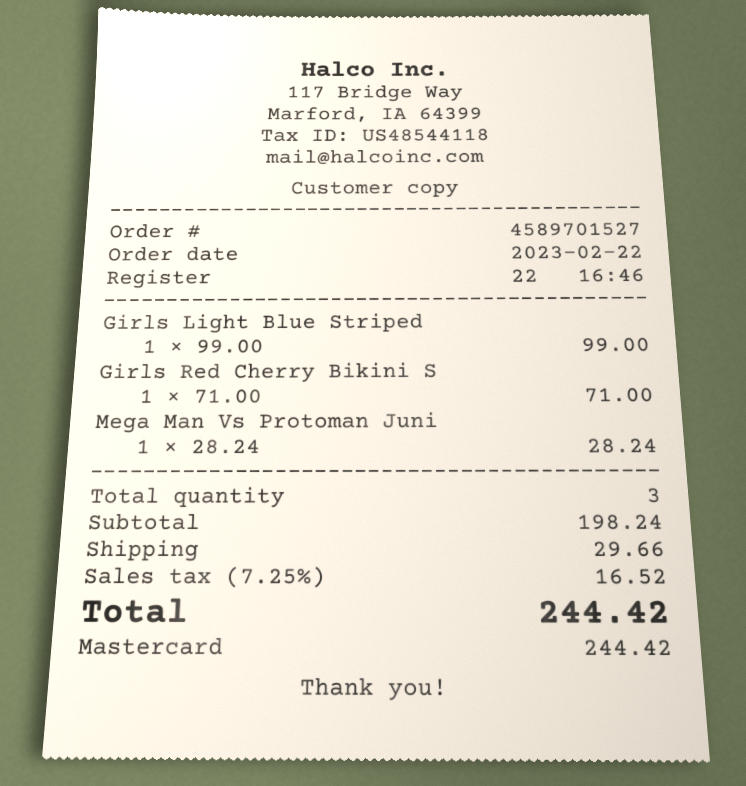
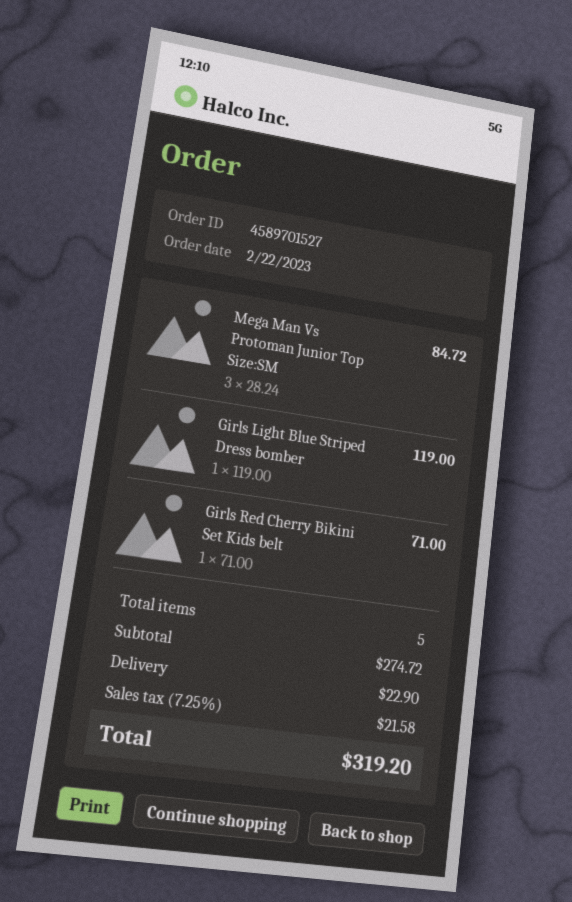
Girls Light Blue Striped: 1 x 99.00 = 99.00 -> 1 x 119.00 = 119.00
Mega Man Vs Protoman Juni: 1 x 28.24 = 28.24 -> 3 x 28.24 = 84.72
total quantity: 3 -> 5
subtotal: 198.24 -> 274.72
shipping: 29.66 -> 22.90
tax: 7.25% = 16.52 -> 7.25% = 21.58
total: 244.42 -> 319.20

